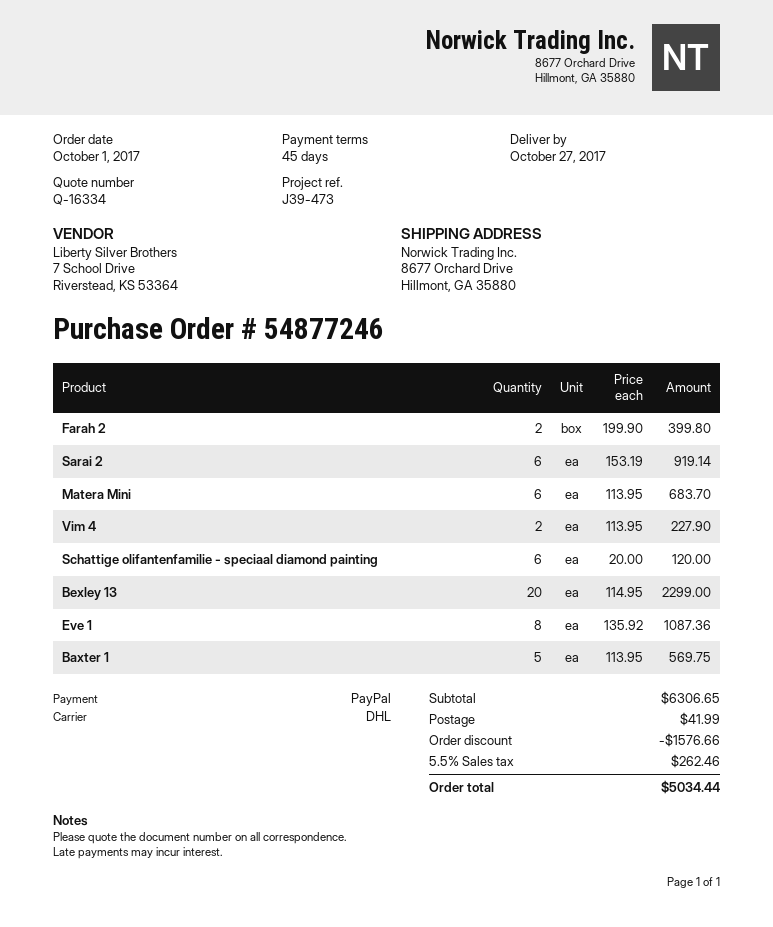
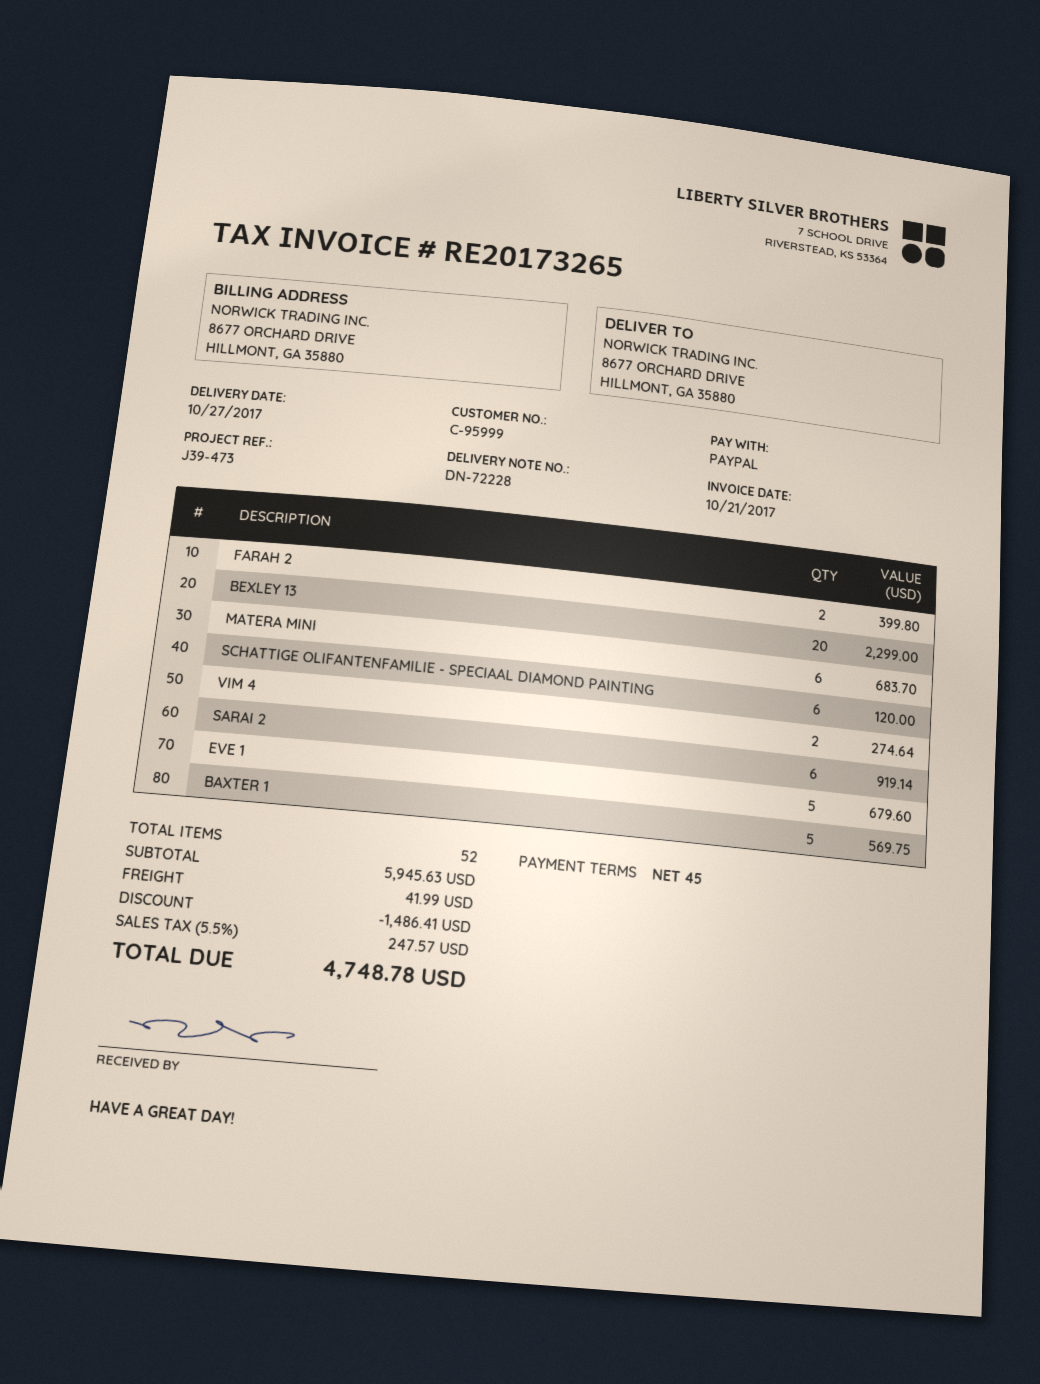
Vim 4: 2 for 227.90 -> 2 for 274.64
Eve 1: 8 for 1087.36 -> 5 for 679.60
subtotal: 6306.65 -> 5945.63
discount: 1576.66 -> 1486.41
tax: 5.5% = 262.46 -> 5.5% = 247.57
total: 5034.44 -> 4748.78

